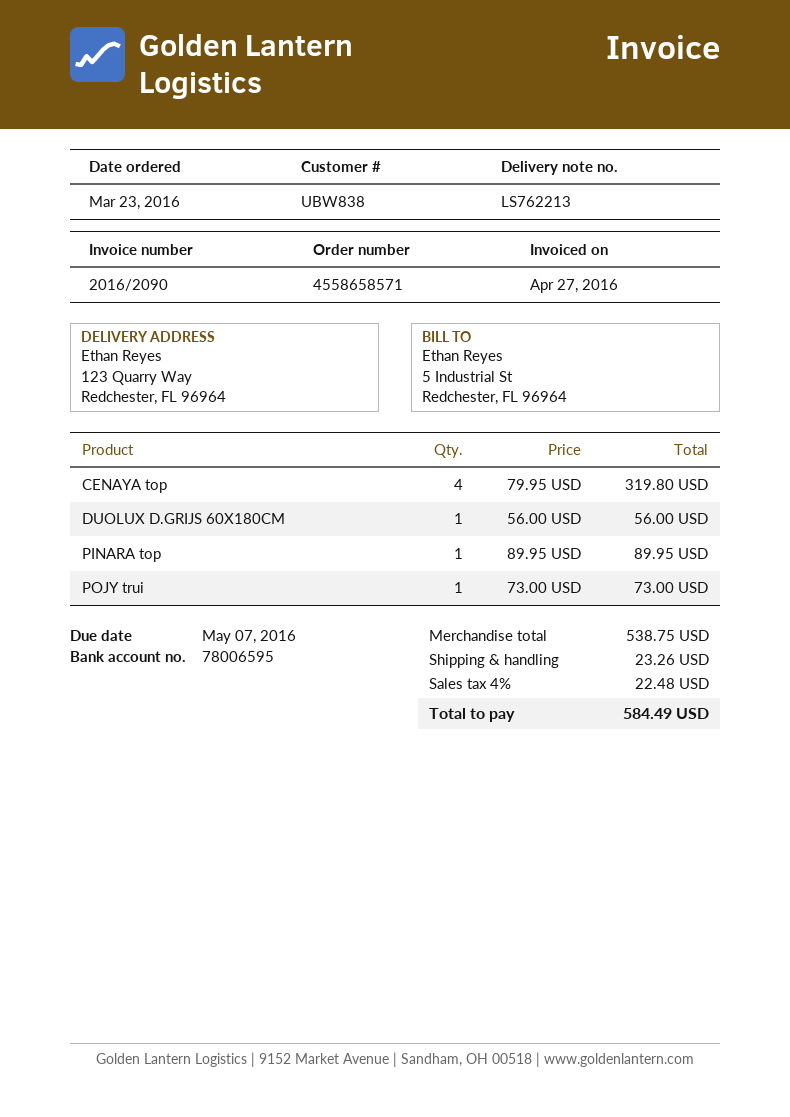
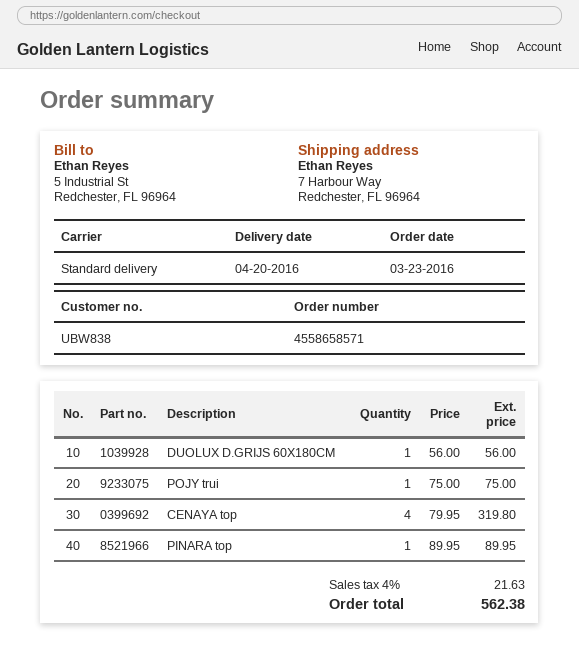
ship to: 123 Quarry Way, Redchester, FL 96964 -> 7 Harbour Way, Redchester, FL 96964
POJY trui: 1 x 73.00 = 73.00 -> 1 x 75.00 = 75.00
shipping: 23.26 -> none
tax: 4% = 22.48 -> 4% = 21.63
total: 584.49 -> 562.38

